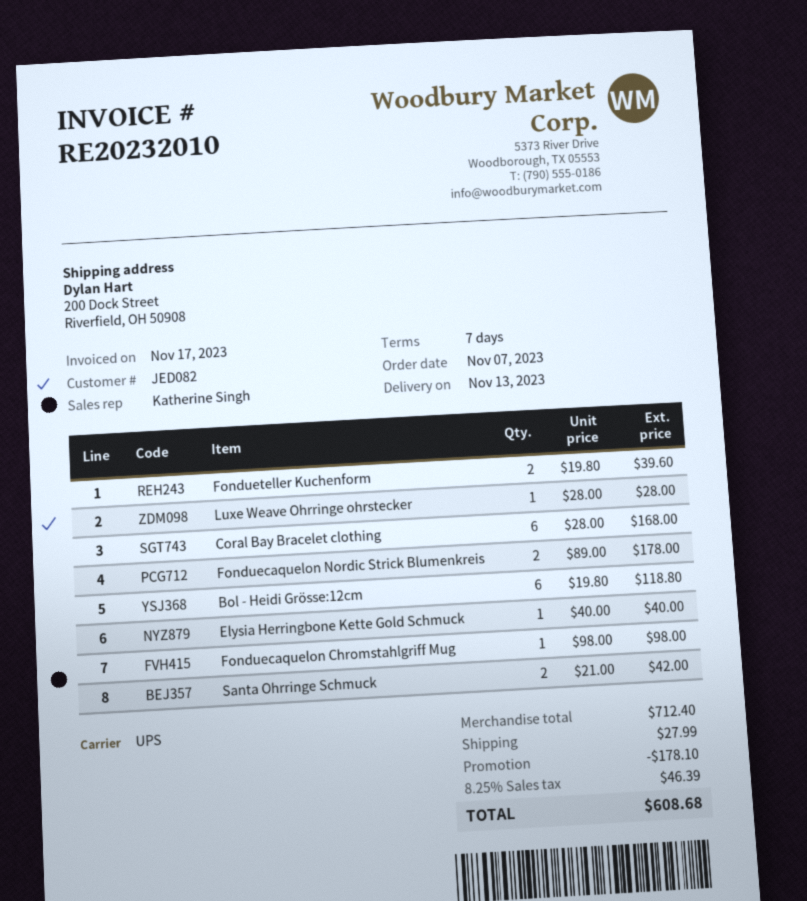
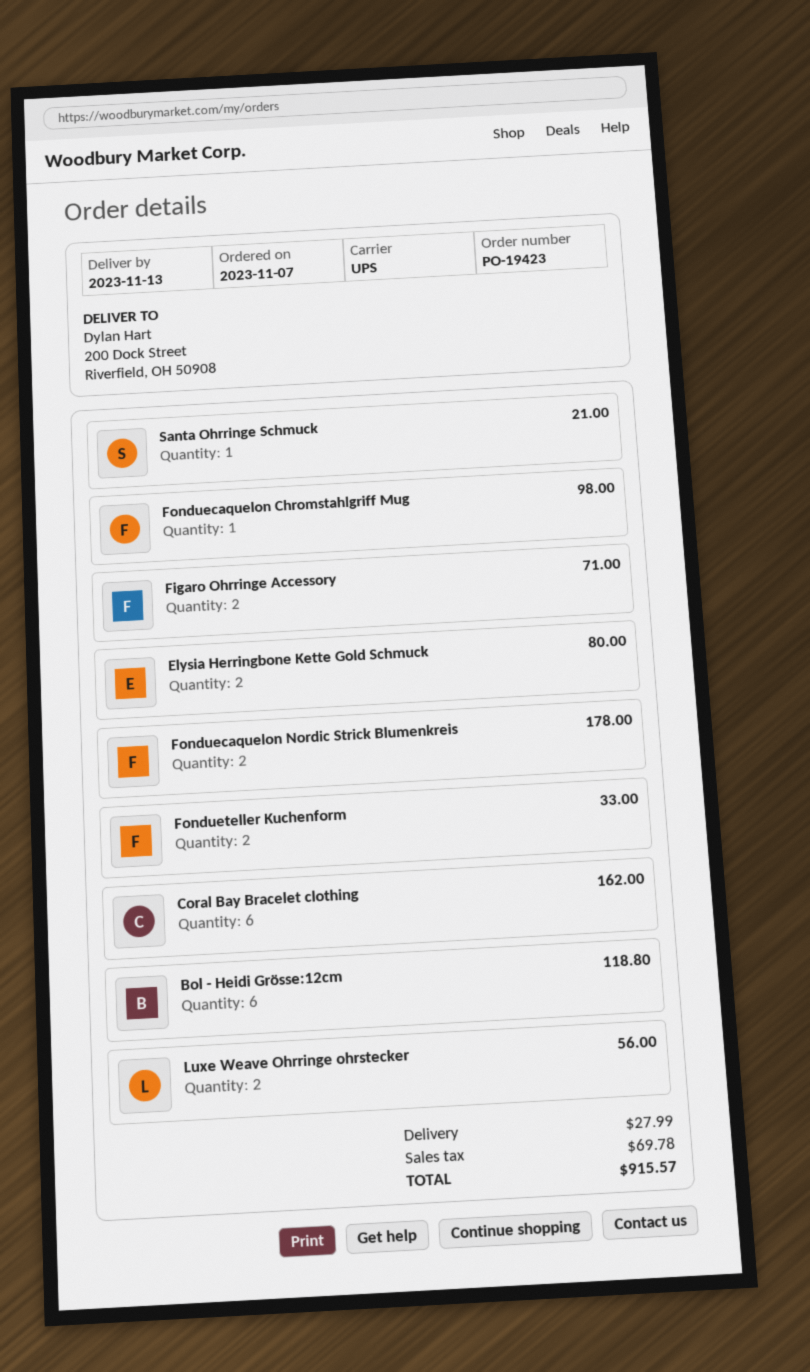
Fondueteller Kuchenform: 2 for 39.60 -> 2 for 33.00
Luxe Weave Ohrringe ohrstecker: 1 for 28.00 -> 2 for 56.00
Coral Bay Bracelet clothing: 6 for 168.00 -> 6 for 162.00
Elysia Herringbone Kette Gold Schmuck: 1 for 40.00 -> 2 for 80.00
Santa Ohrringe Schmuck: 2 for 42.00 -> 1 for 21.00
Figaro Ohrringe Accessory: none -> 2 for 71.00
discount: 178.10 -> none
tax: 46.39 -> 69.78
total: 608.68 -> 915.57

